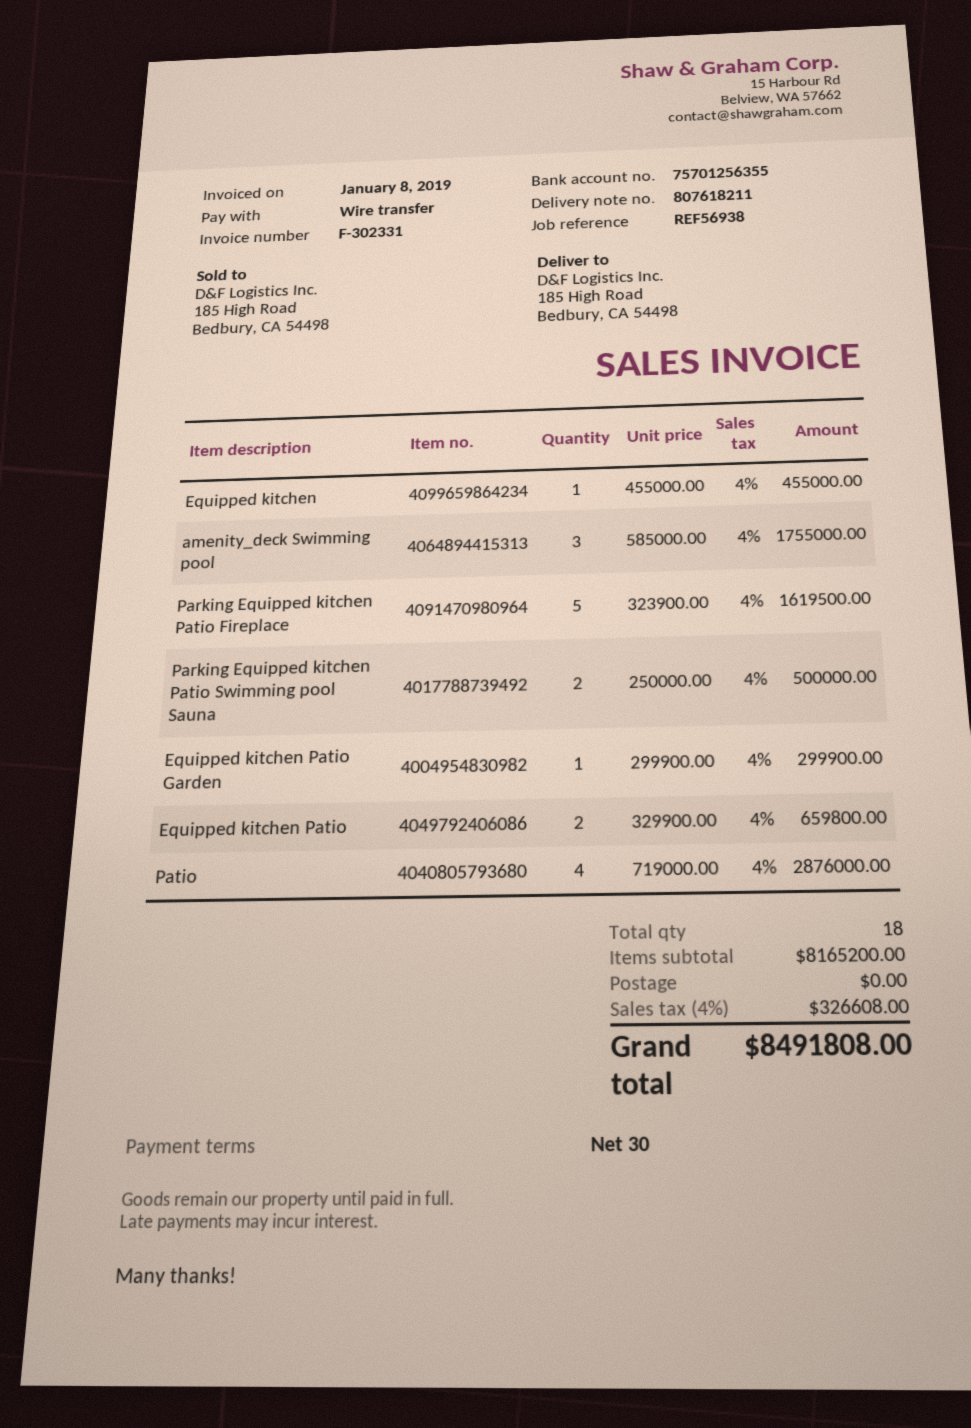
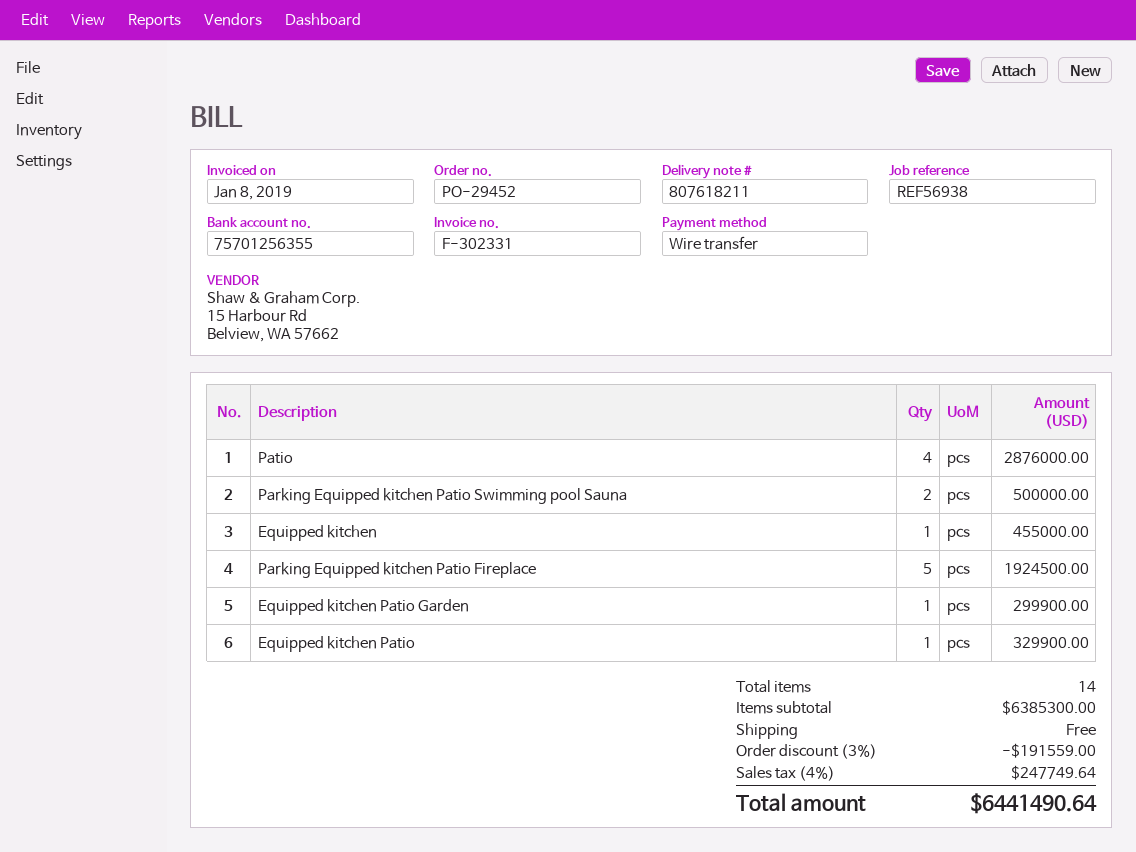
amenity_deck Swimming pool: 3 for 1755000.00 -> none
Parking Equipped kitchen Patio Fireplace: 5 for 1619500.00 -> 5 for 1924500.00
Equipped kitchen Patio: 2 for 659800.00 -> 1 for 329900.00
total quantity: 18 -> 14
subtotal: 8165200.00 -> 6385300.00
discount: none -> 3% = 191559.00
tax: 4% = 326608.00 -> 4% = 247749.64
total: 8491808.00 -> 6441490.64

